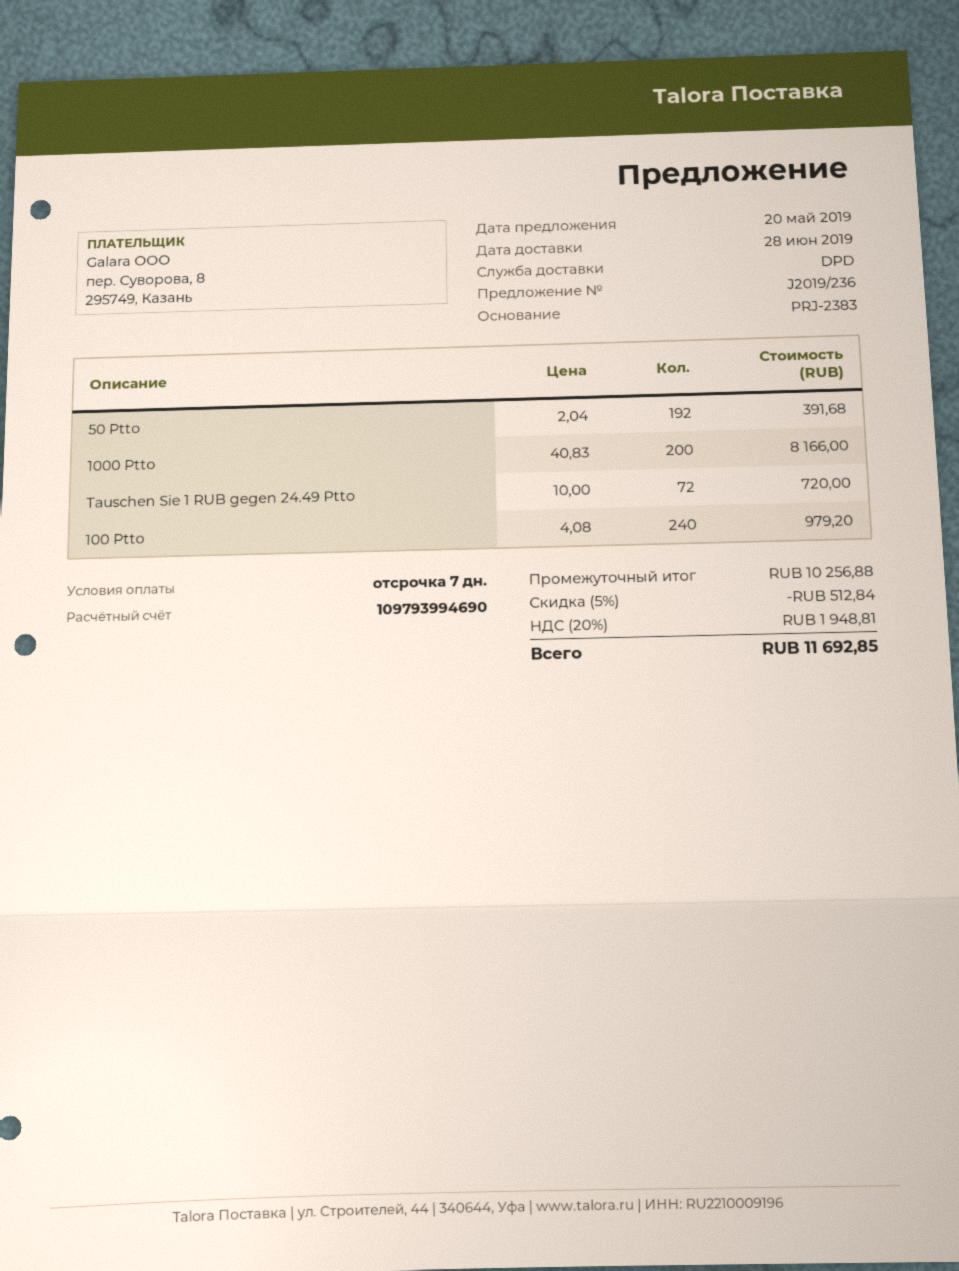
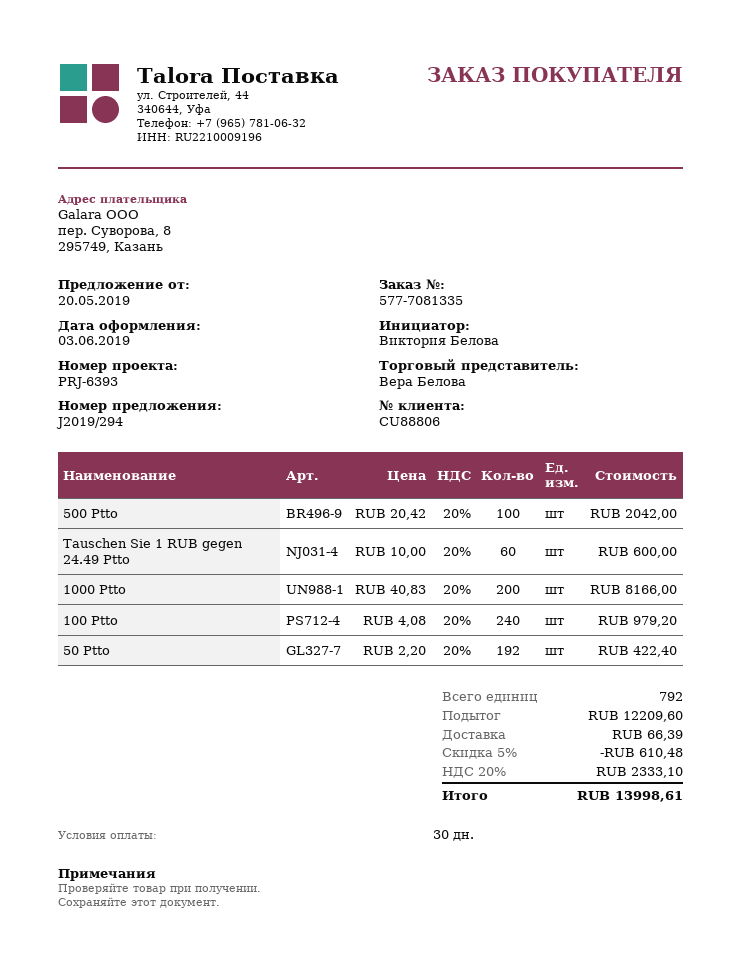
quote number: J2019/236 -> J2019/294
payment terms: 7 days -> 30 days
reference: PRJ-2383 -> PRJ-6393
50 Ptto: 192 x 2.04 = 391.68 -> 192 x 2.20 = 422.40
Tauschen Sie 1 RUB gegen 24.49 Ptto: 72 x 10.00 = 720.00 -> 60 x 10.00 = 600.00
500 Ptto: none -> 100 x 20.42 = 2042.00
subtotal: 10256.88 -> 12209.60
discount: 5% = 512.84 -> 5% = 610.48
shipping: none -> 66.39
tax: 20% = 1948.81 -> 20% = 2333.10
total: 11692.85 -> 13998.61

